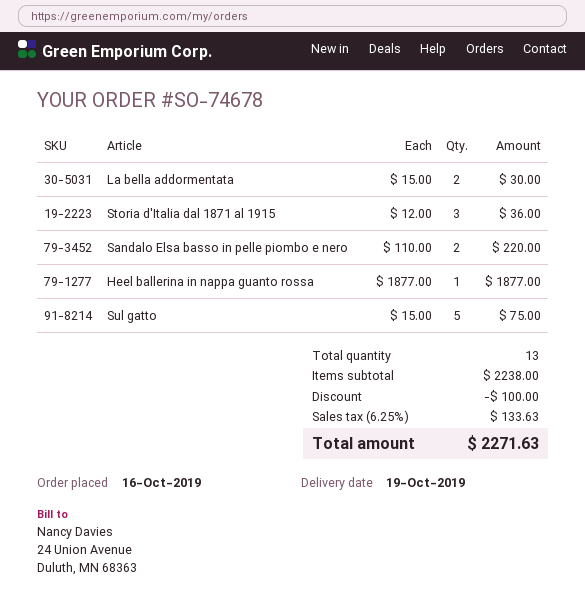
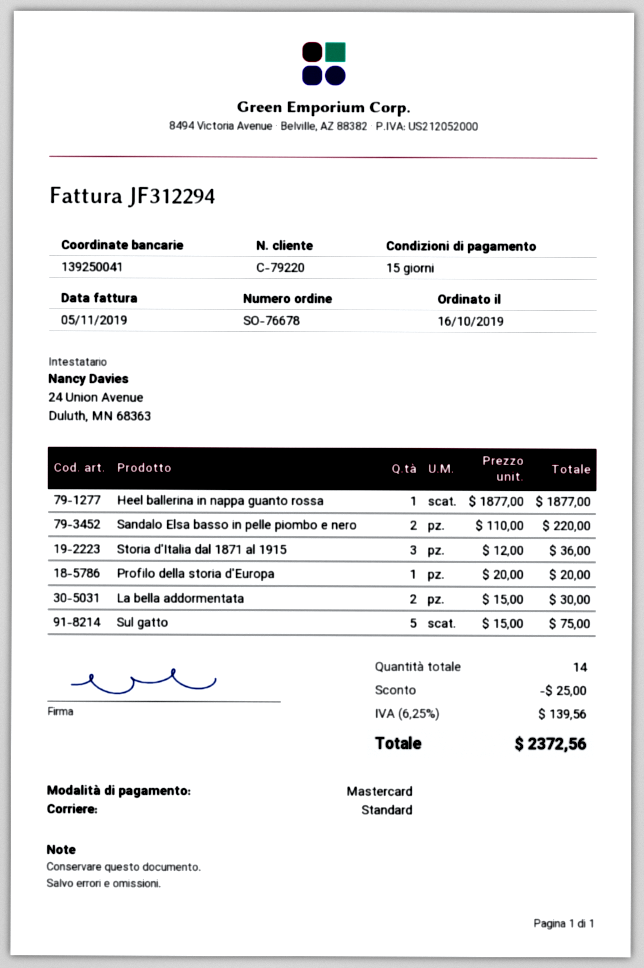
order number: SO-74678 -> SO-76678
Profilo della storia d'Europa: none -> 1 x 20.00 = 20.00
total quantity: 13 -> 14
discount: 100.00 -> 25.00
tax: 6.25% = 133.63 -> 6.25% = 139.56
total: 2271.63 -> 2372.56

